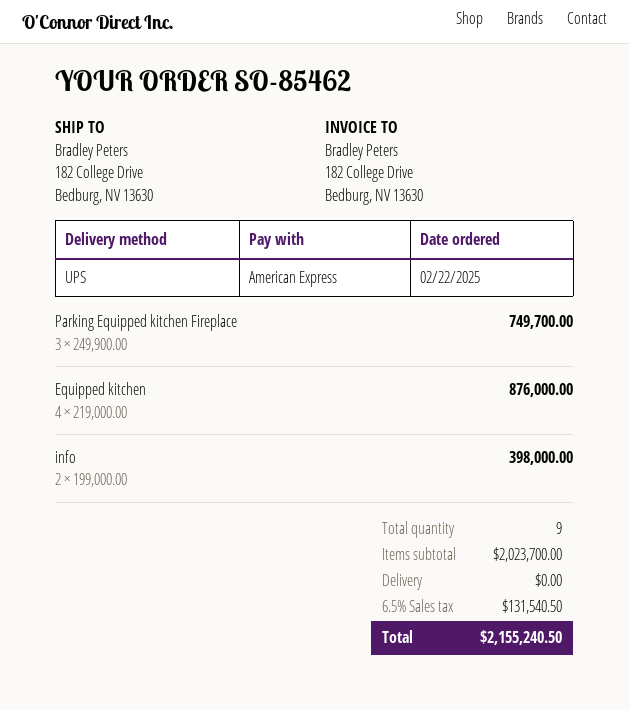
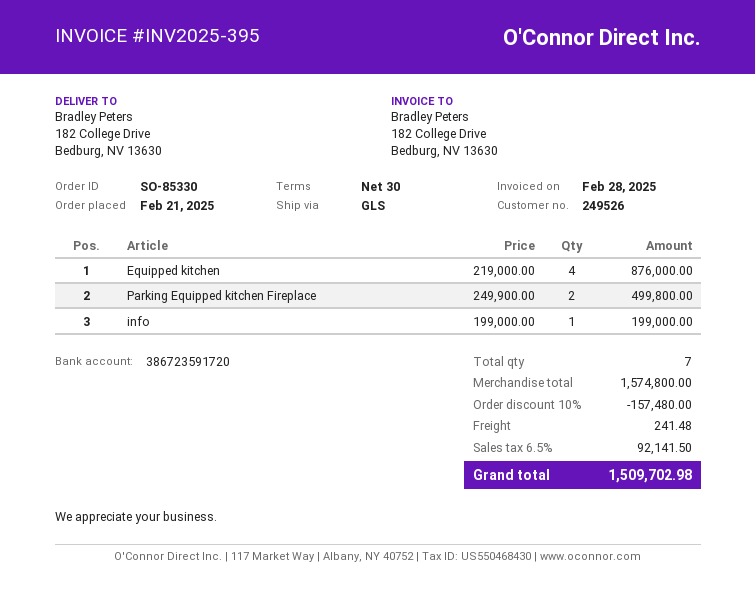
order number: SO-85462 -> SO-85330
order date: 2025-02-22 -> 2025-02-21
shipping method: UPS -> GLS
Parking Equipped kitchen Fireplace: 3 x 249900.00 = 749700.00 -> 2 x 249900.00 = 499800.00
info: 2 x 199000.00 = 398000.00 -> 1 x 199000.00 = 199000.00
total quantity: 9 -> 7
subtotal: 2023700.00 -> 1574800.00
discount: none -> 10% = 157480.00
shipping: 0.00 -> 241.48
tax: 6.5% = 131540.50 -> 6.5% = 92141.50
total: 2155240.50 -> 1509702.98

